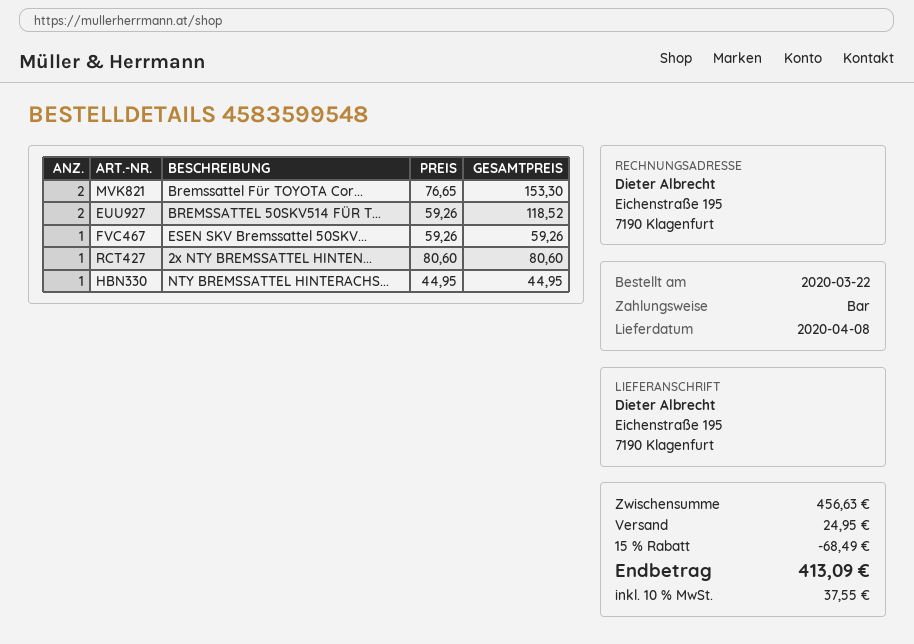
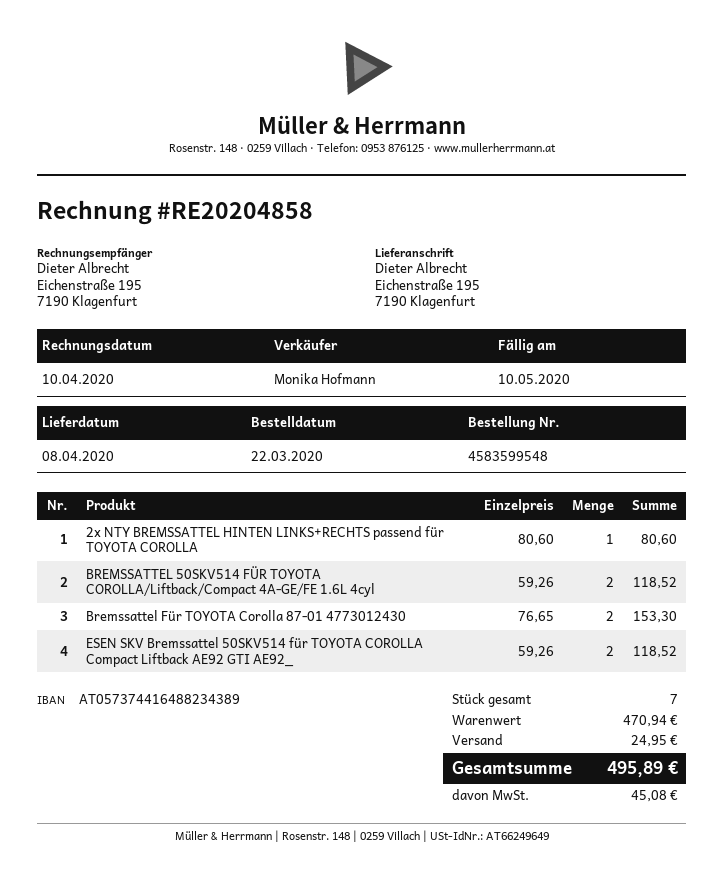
ESEN SKV Bremssattel 50SKV...: 1 x 59.26 = 59.26 -> 2 x 59.26 = 118.52
NTY BREMSSATTEL HINTERACHS...: 1 x 44.95 = 44.95 -> none
subtotal: 456.63 -> 470.94
discount: 15% = 68.49 -> none
tax: 37.55 -> 45.08
total: 413.09 -> 495.89

